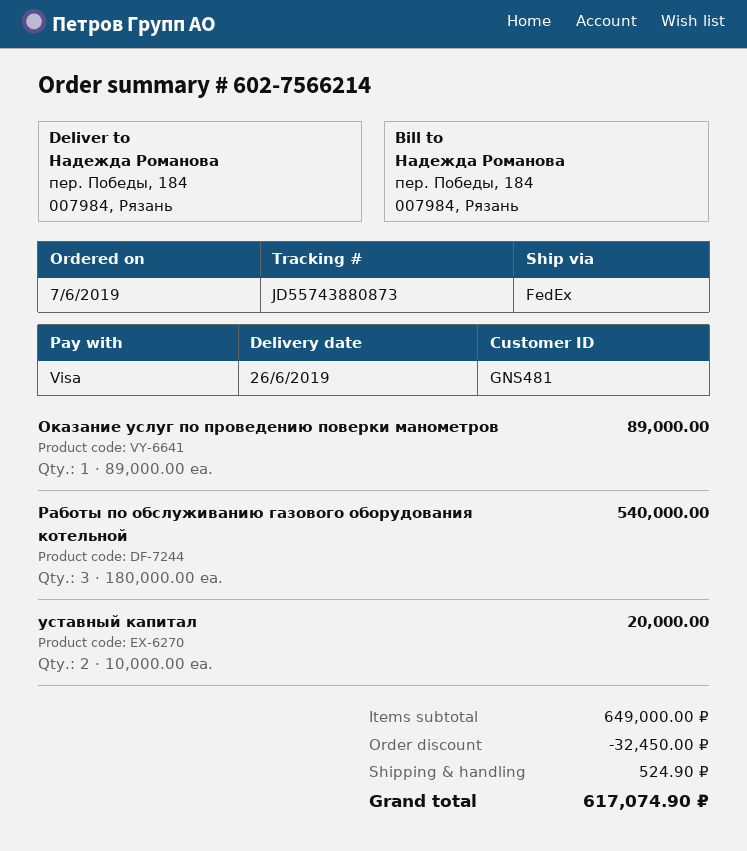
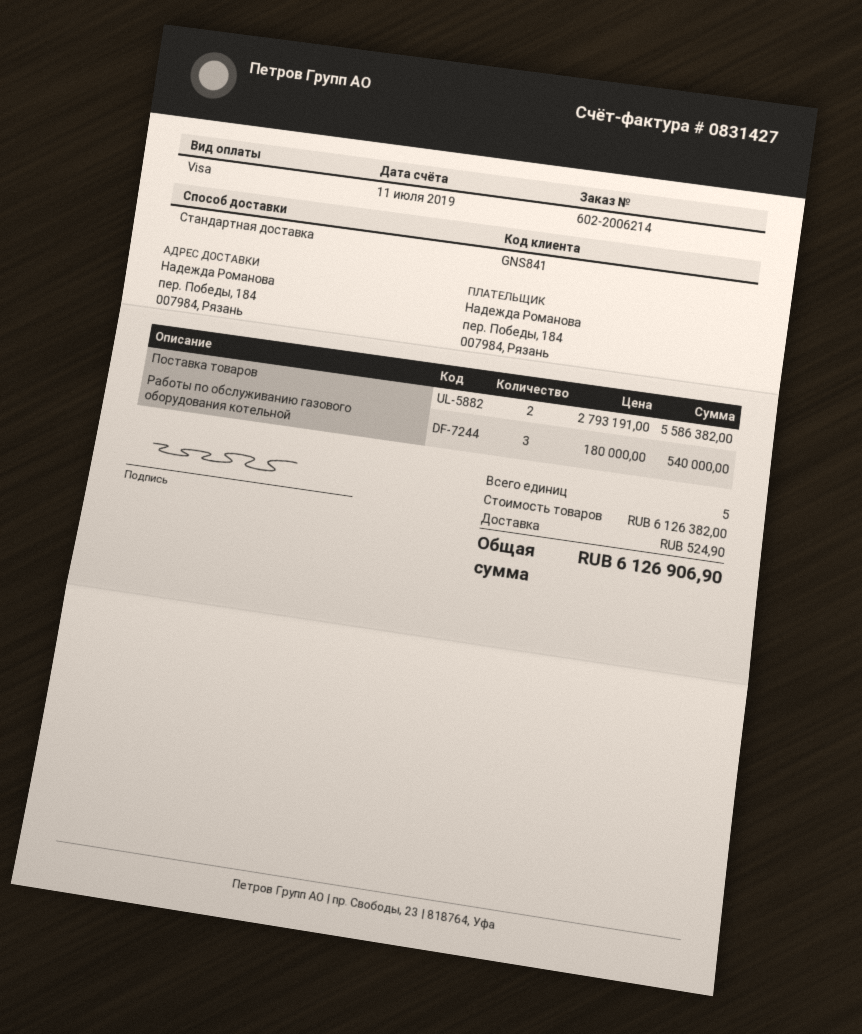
order number: 602-7566214 -> 602-2006214
customer number: GNS481 -> GNS841
shipping method: FedEx -> standard
Оказание услуг по проведению поверки манометров: 1 x 89000.00 = 89000.00 -> none
уставный капитал: 2 x 10000.00 = 20000.00 -> none
Поставка товаров: none -> 2 x 2793191.00 = 5586382.00
subtotal: 649000.00 -> 6126382.00
discount: 32450.00 -> none
total: 617074.90 -> 6126906.90

